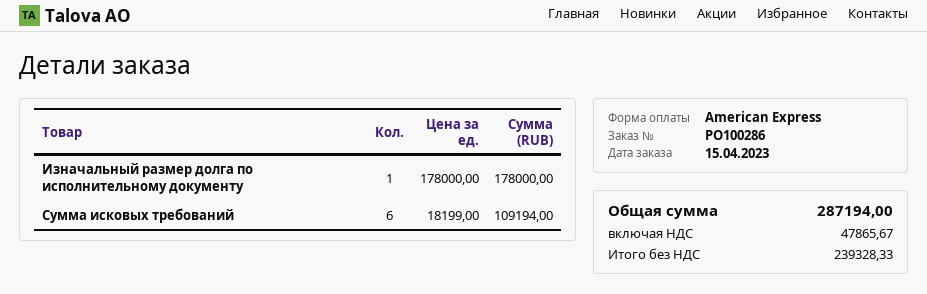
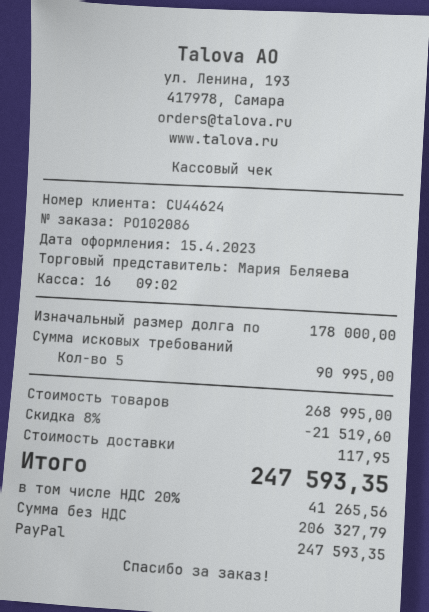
order number: PO100286 -> PO102086
payment method: American Express -> PayPal
Сумма исковых требований: 6 for 109194.00 -> 5 for 90995.00
discount: none -> 8% = 21519.60
shipping: none -> 117.95
net: 239328.33 -> 206327.79
tax: 47865.67 -> 41265.56
total: 287194.00 -> 247593.35

